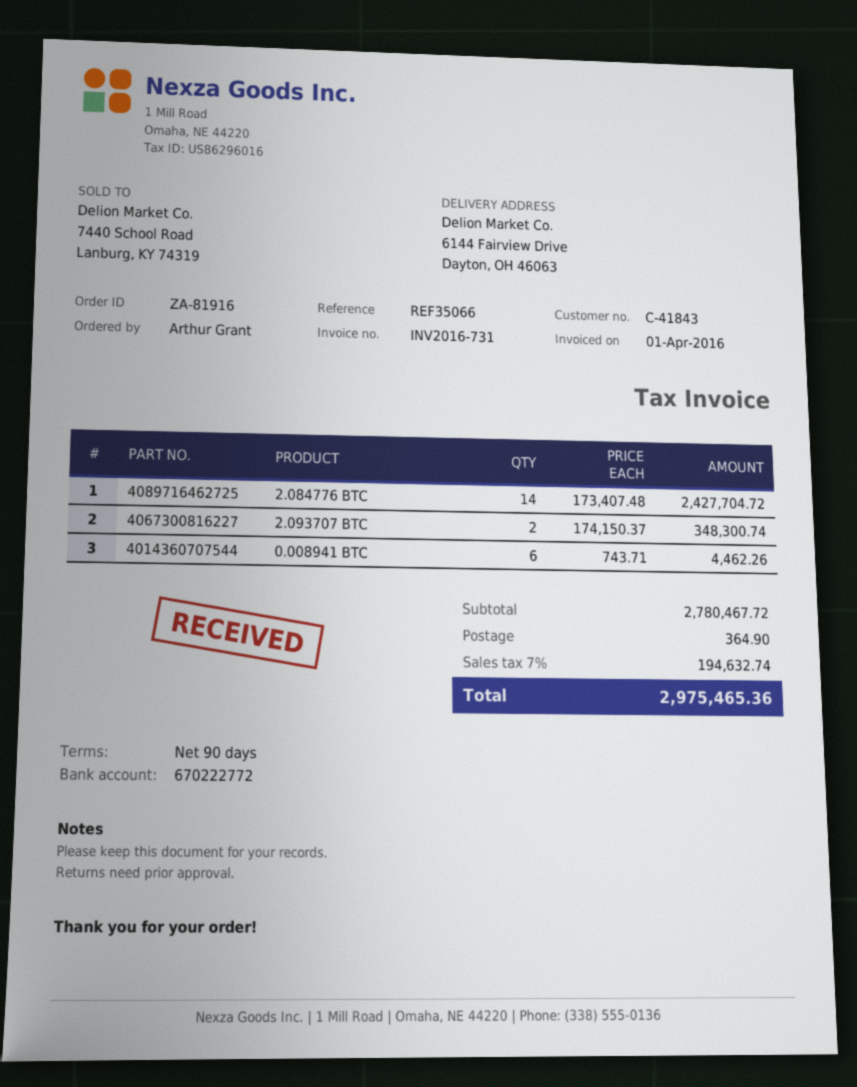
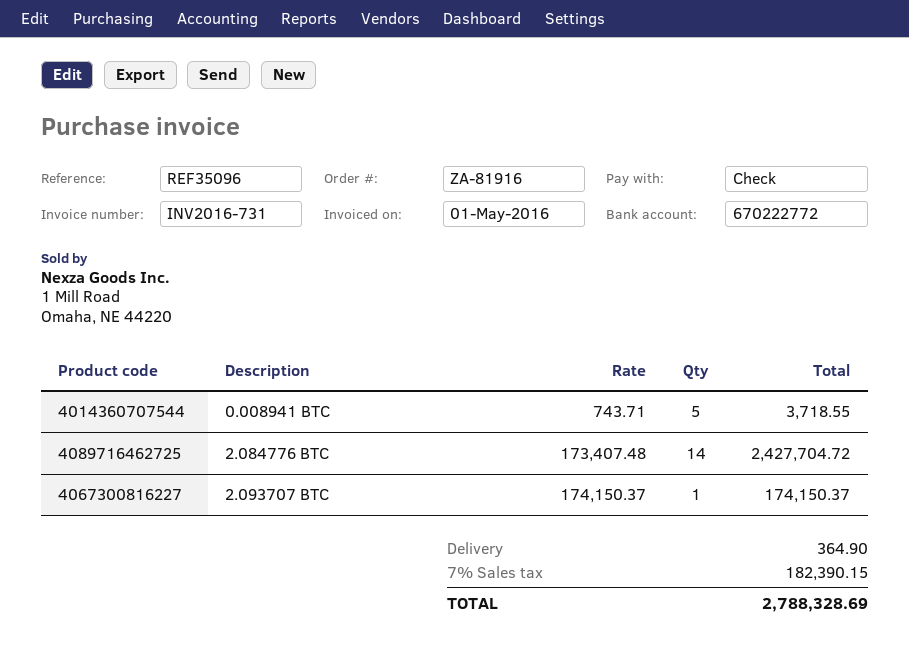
invoice date: 2016-04-01 -> 2016-05-01
reference: REF35066 -> REF35096
2.093707 BTC: 2 x 174150.37 = 348300.74 -> 1 x 174150.37 = 174150.37
0.008941 BTC: 6 x 743.71 = 4462.26 -> 5 x 743.71 = 3718.55
tax: 7% = 194632.74 -> 7% = 182390.15
total: 2975465.36 -> 2788328.69

